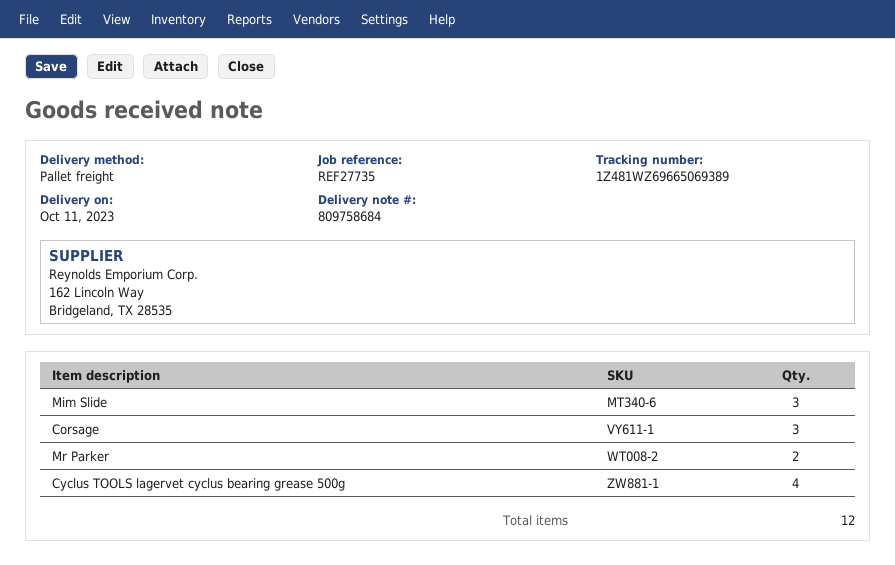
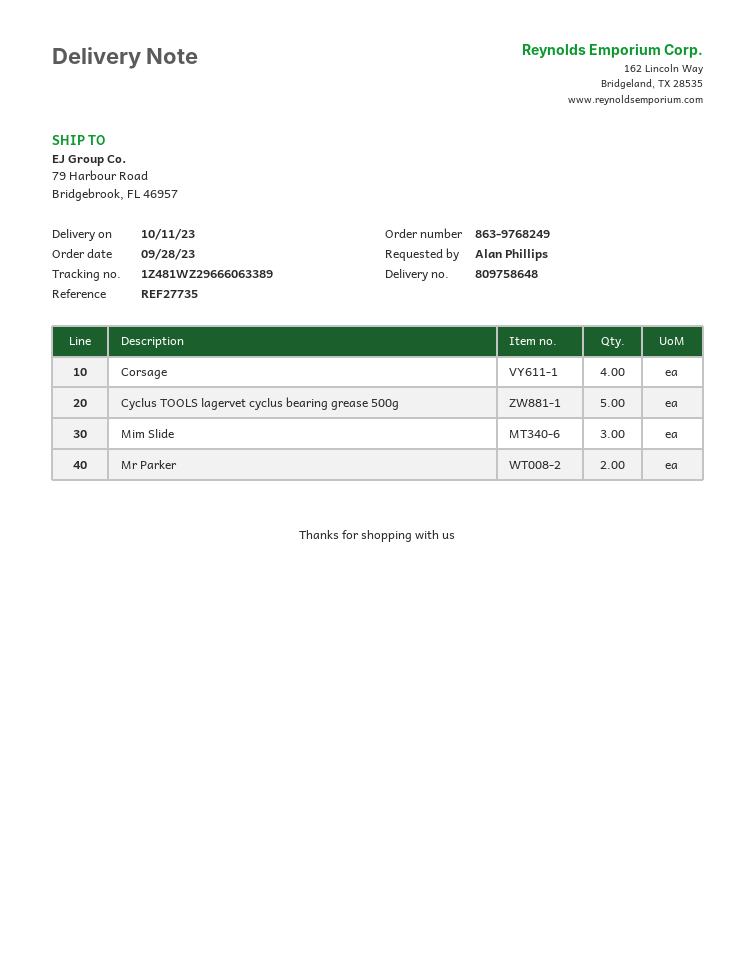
delivery note number: 809758684 -> 809758648
tracking number: 1Z481WZ69665069389 -> 1Z481WZ29666063389
Corsage: 3 -> 4
Cyclus TOOLS lagervet cyclus bearing grease 500g: 4 -> 5

